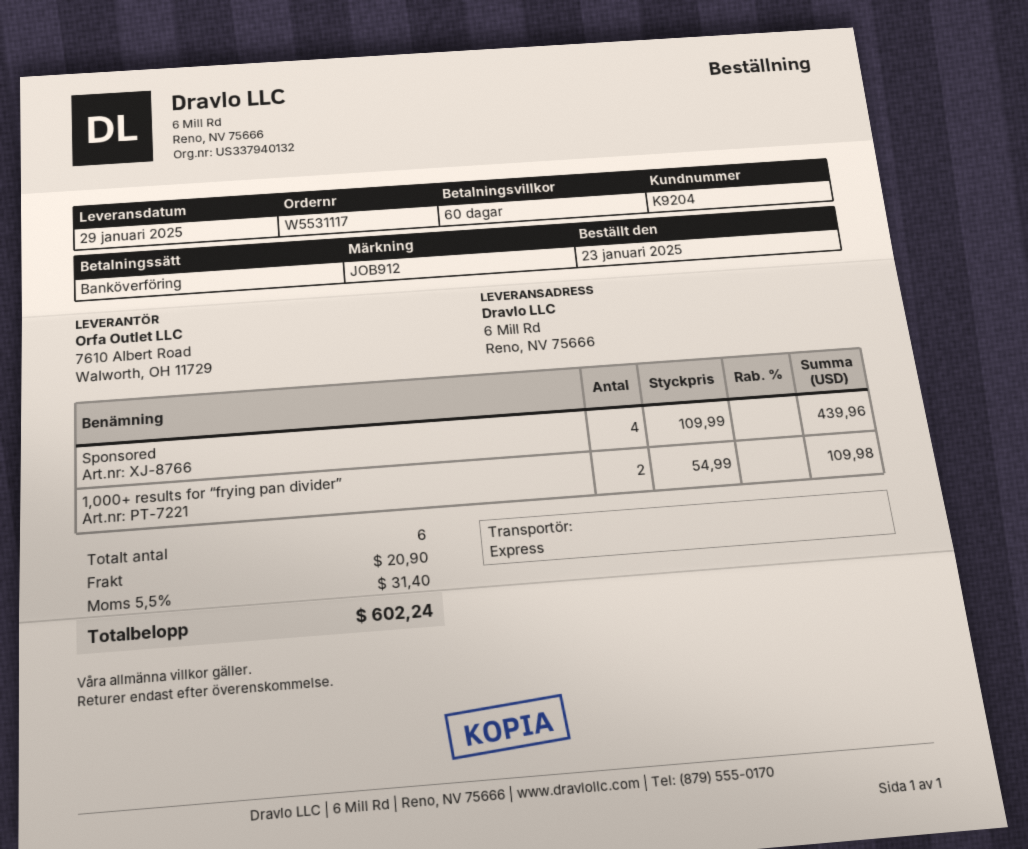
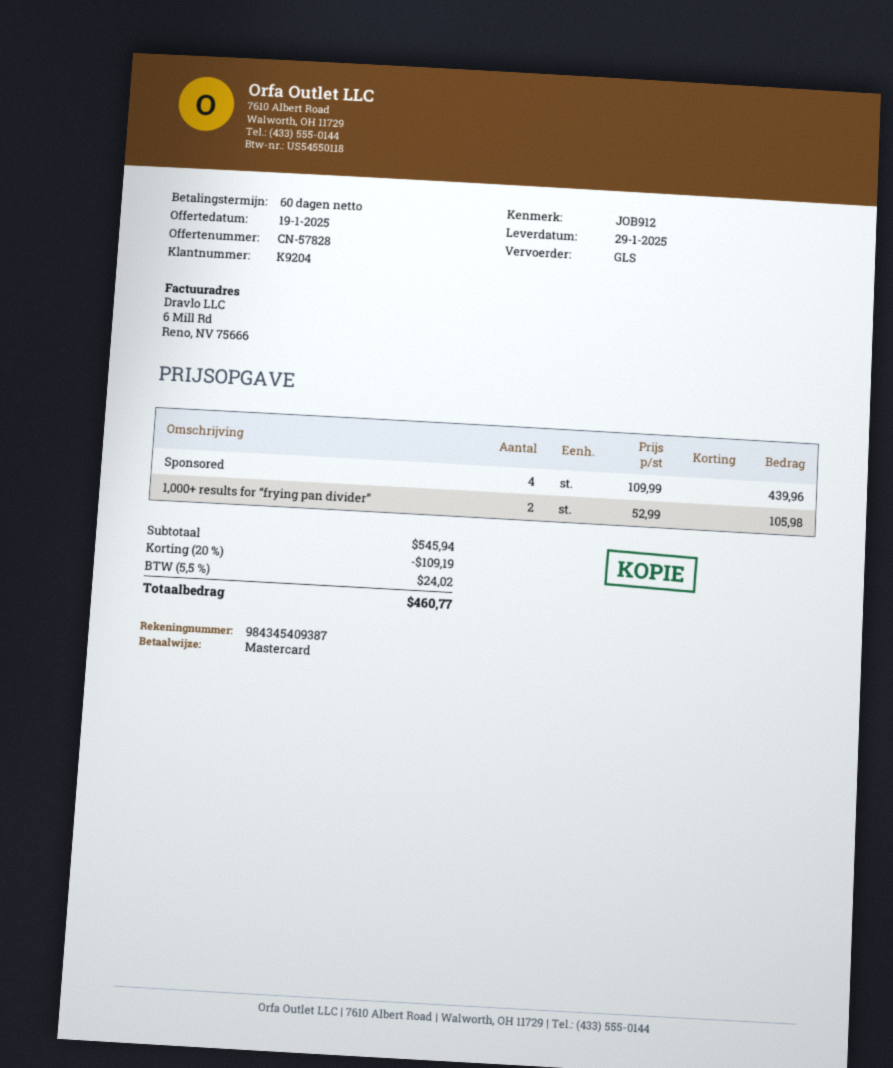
payment method: bank transfer -> Mastercard
shipping method: express -> GLS
1,000+ results for “frying pan divider”: 2 x 54.99 = 109.98 -> 2 x 52.99 = 105.98
discount: none -> 20% = 109.19
shipping: 20.90 -> none
tax: 5.5% = 31.40 -> 5.5% = 24.02
total: 602.24 -> 460.77

